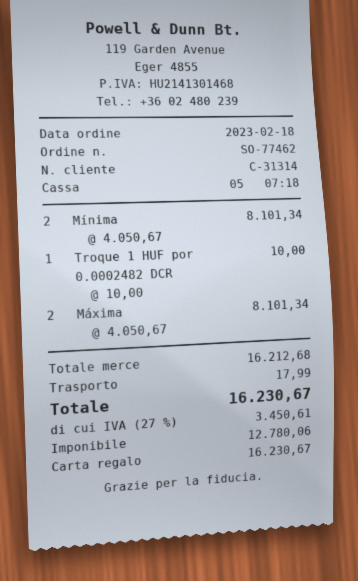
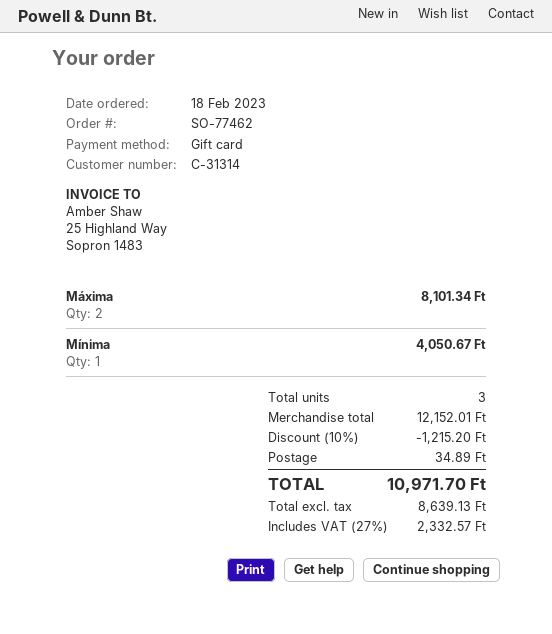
Mínima: 2 for 8101.34 -> 1 for 4050.67
Troque 1 HUF por 0.0002482 DCR: 1 for 10.00 -> none
subtotal: 16212.68 -> 12152.01
discount: none -> 10% = 1215.20
shipping: 17.99 -> 34.89
net: 12780.06 -> 8639.13
tax: 27% = 3450.61 -> 27% = 2332.57
total: 16230.67 -> 10971.70

